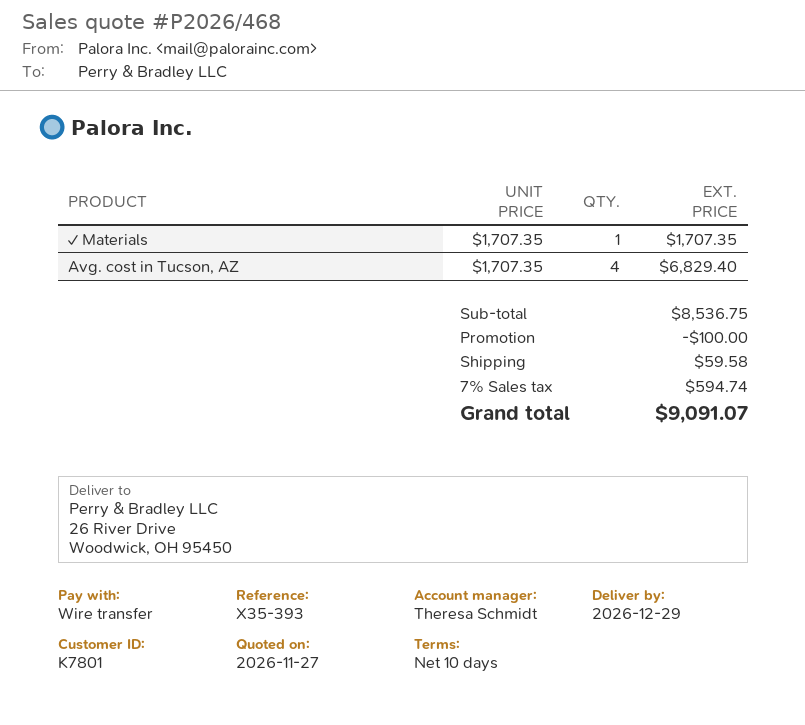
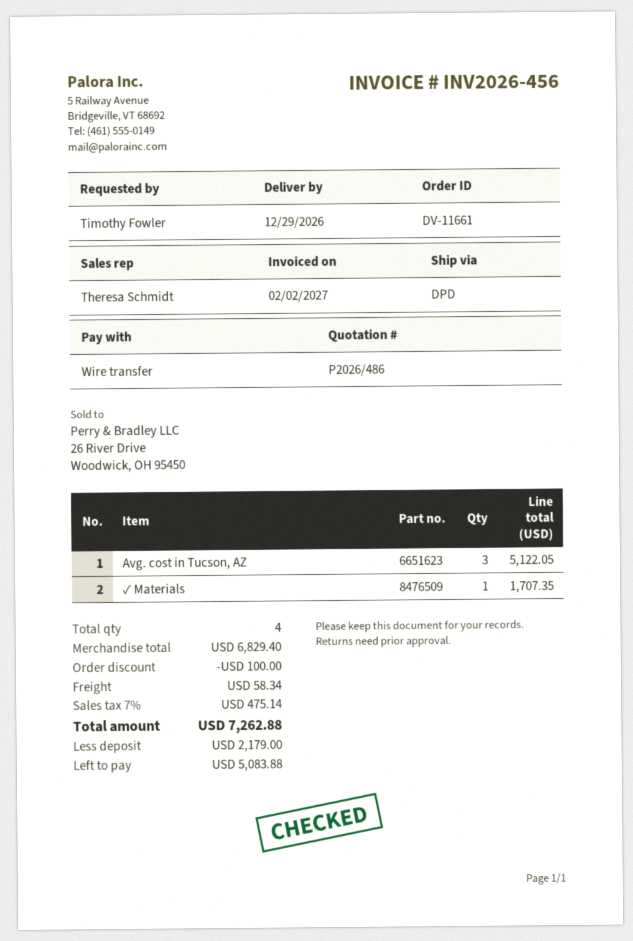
quote number: P2026/468 -> P2026/486
Avg. cost in Tucson, AZ: 4 for 6829.40 -> 3 for 5122.05
subtotal: 8536.75 -> 6829.40
shipping: 59.58 -> 58.34
tax: 7% = 594.74 -> 7% = 475.14
total: 9091.07 -> 7262.88

